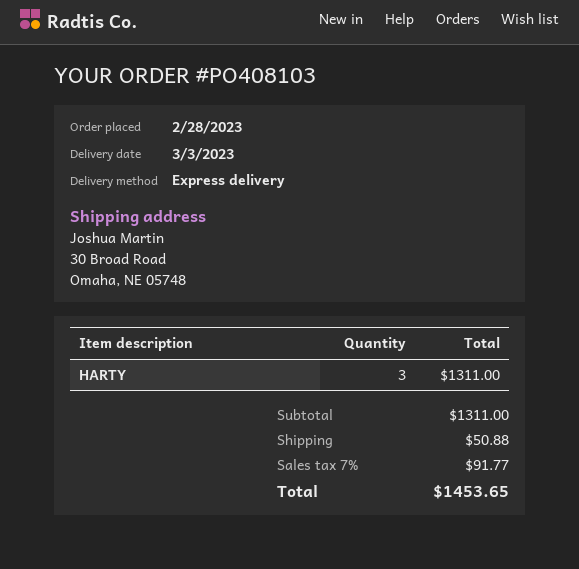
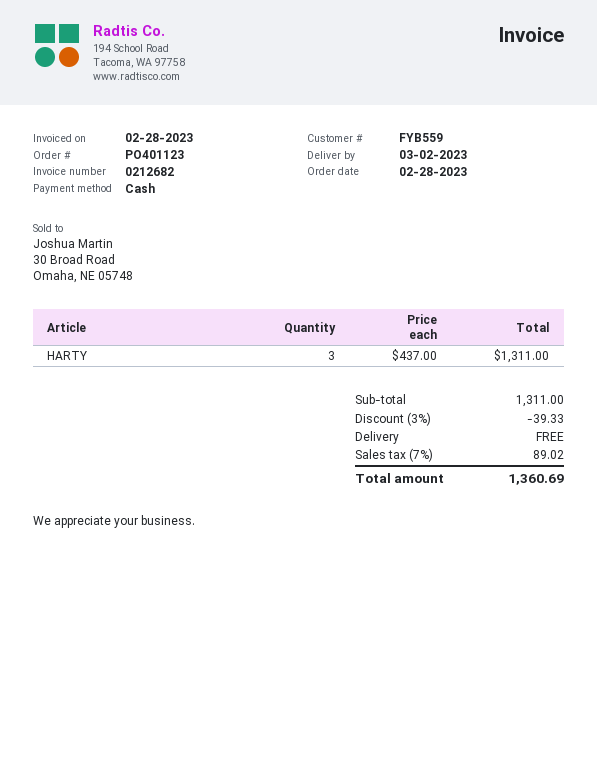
order number: PO408103 -> PO401123
delivery date: 2023-03-03 -> 2023-03-02
discount: none -> 3% = 39.33
shipping: 50.88 -> 0.00
tax: 7% = 91.77 -> 7% = 89.02
total: 1453.65 -> 1360.69

